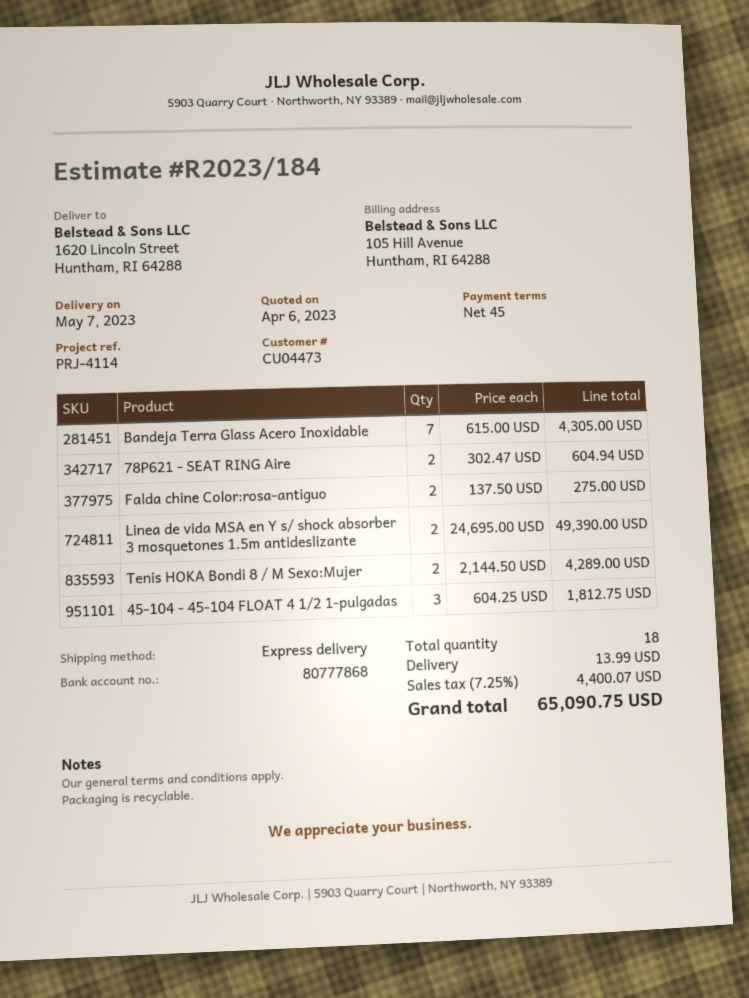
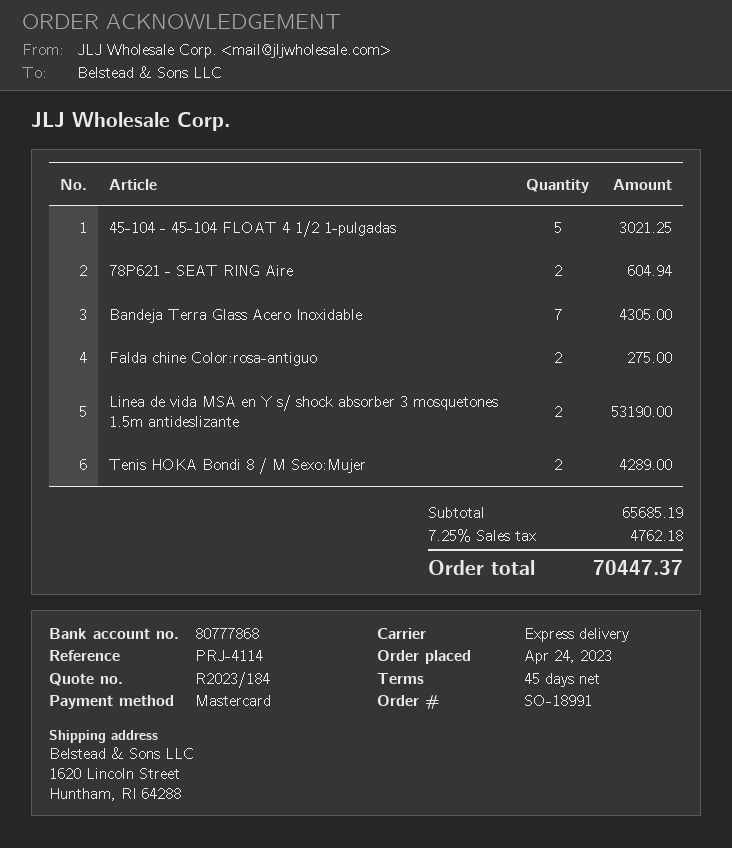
Linea de vida MSA en Y s/ shock absorber 3 mosquetones 1.5m antideslizante: 2 for 49390.00 -> 2 for 53190.00
45-104 - 45-104 FLOAT 4 1/2 1-pulgadas: 3 for 1812.75 -> 5 for 3021.25
shipping: 13.99 -> none
tax: 7.25% = 4400.07 -> 7.25% = 4762.18
total: 65090.75 -> 70447.37

